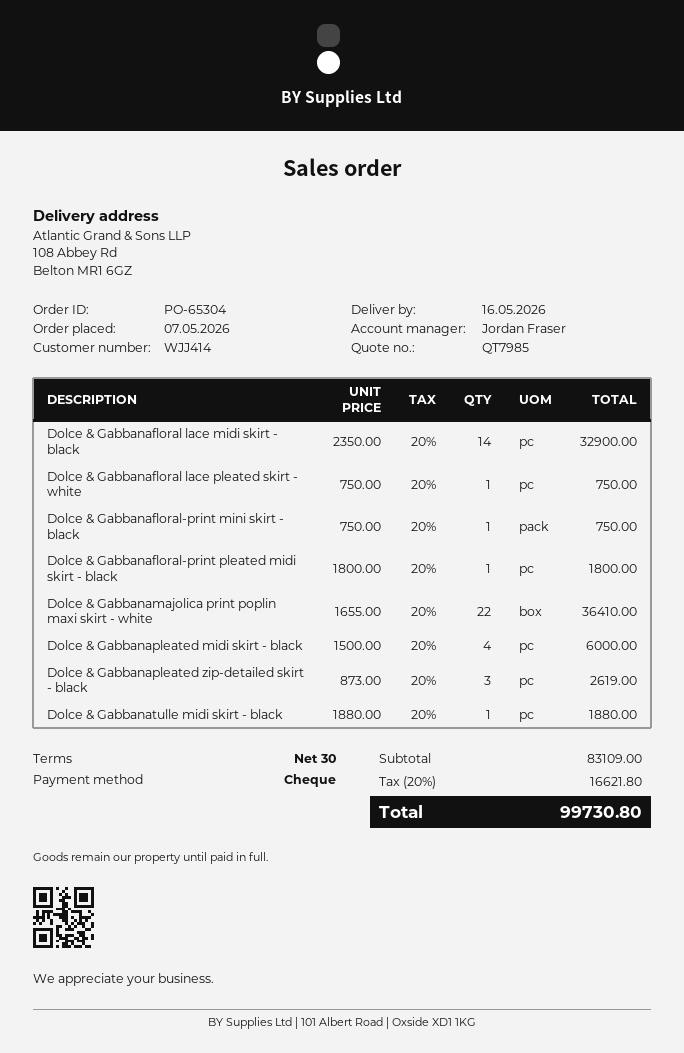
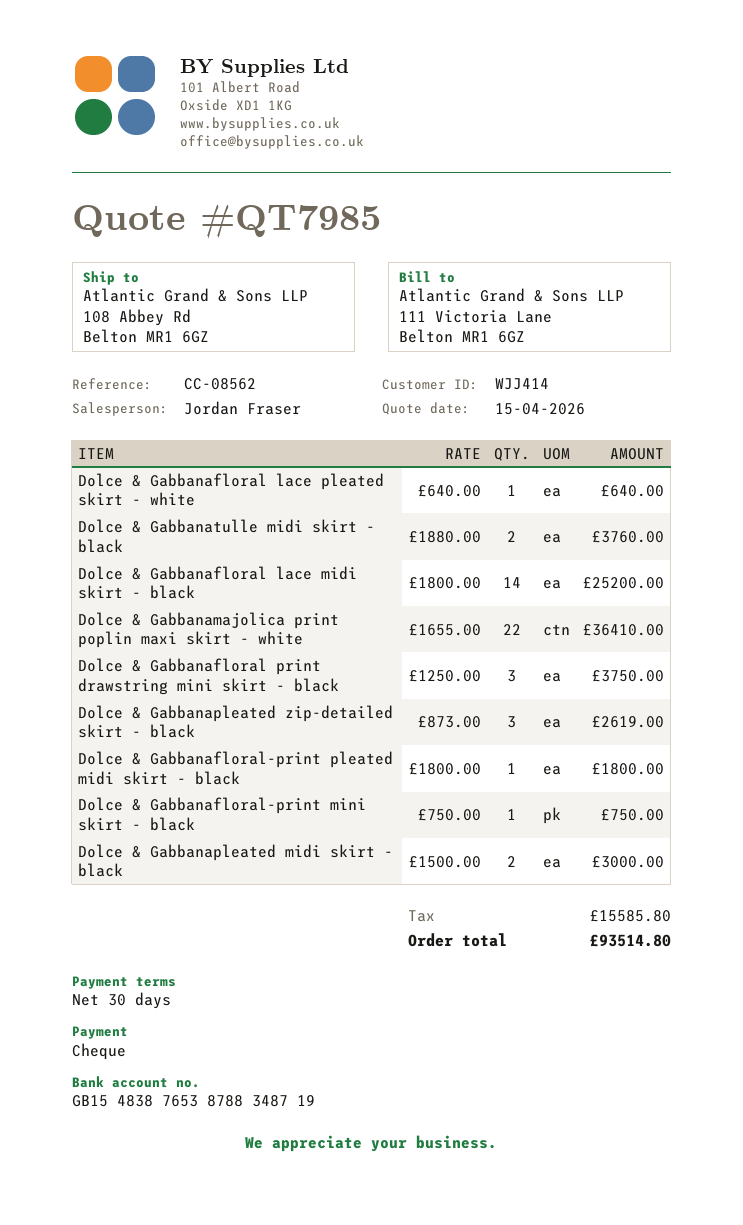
Dolce & Gabbanafloral lace midi skirt - black: 14 x 2350.00 = 32900.00 -> 14 x 1800.00 = 25200.00
Dolce & Gabbanafloral lace pleated skirt - white: 1 x 750.00 = 750.00 -> 1 x 640.00 = 640.00
Dolce & Gabbanapleated midi skirt - black: 4 x 1500.00 = 6000.00 -> 2 x 1500.00 = 3000.00
Dolce & Gabbanatulle midi skirt - black: 1 x 1880.00 = 1880.00 -> 2 x 1880.00 = 3760.00
Dolce & Gabbanafloral print drawstring mini skirt - black: none -> 3 x 1250.00 = 3750.00
tax: 16621.80 -> 15585.80
total: 99730.80 -> 93514.80

